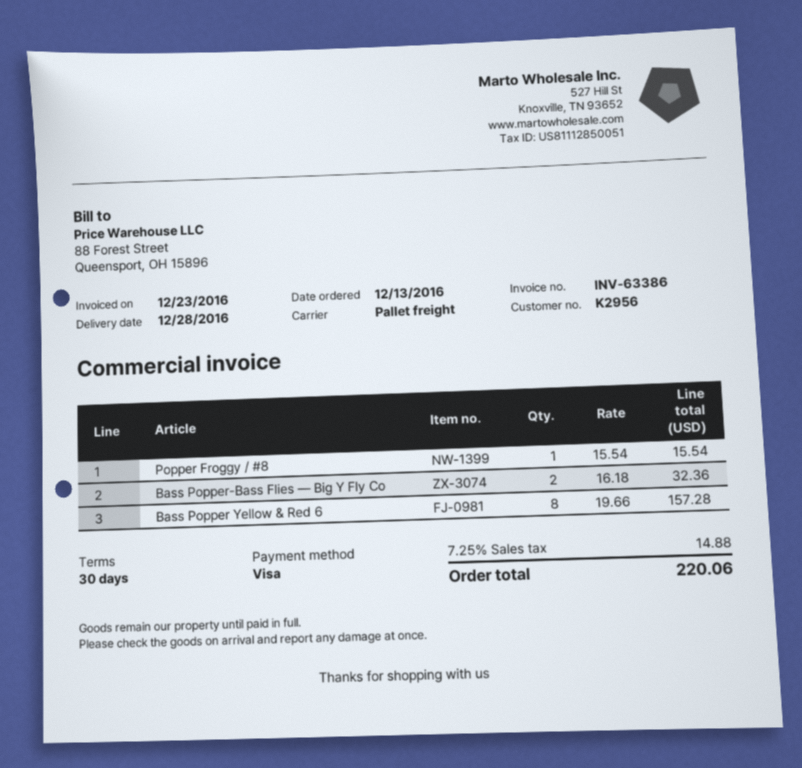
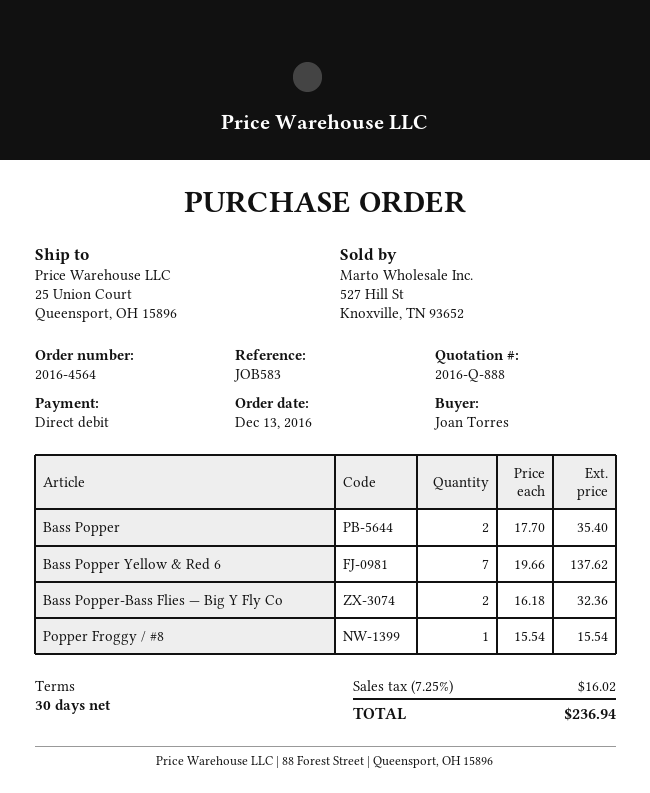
payment method: Visa -> direct debit
Bass Popper Yellow & Red 6: 8 x 19.66 = 157.28 -> 7 x 19.66 = 137.62
Bass Popper: none -> 2 x 17.70 = 35.40
tax: 7.25% = 14.88 -> 7.25% = 16.02
total: 220.06 -> 236.94

